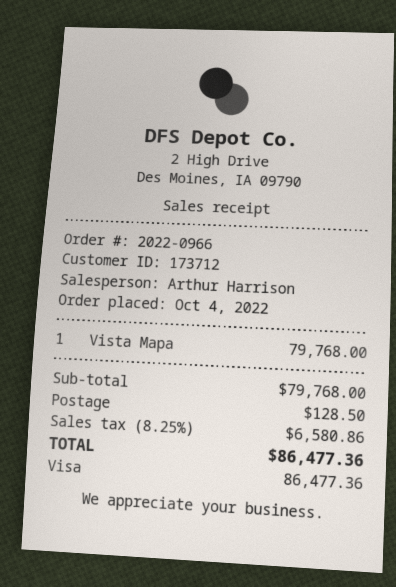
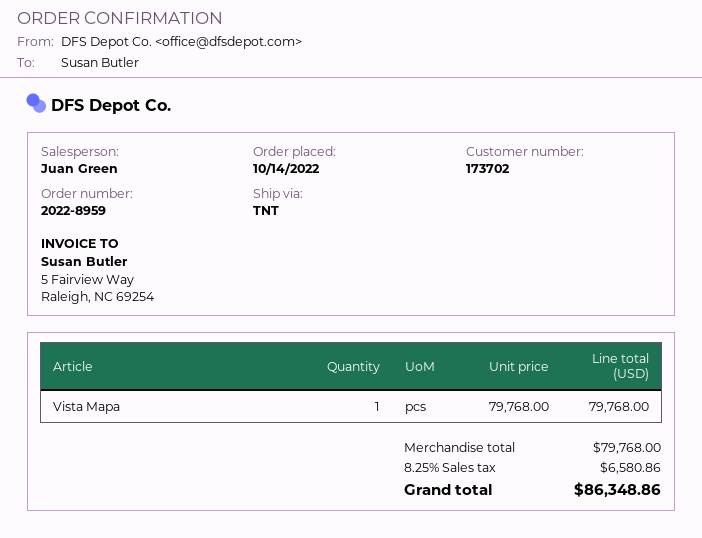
order number: 2022-0966 -> 2022-8959
order date: 2022-10-04 -> 2022-10-14
customer number: 173712 -> 173702
sales rep: Arthur Harrison -> Juan Green
shipping: 128.50 -> none
total: 86477.36 -> 86348.86

